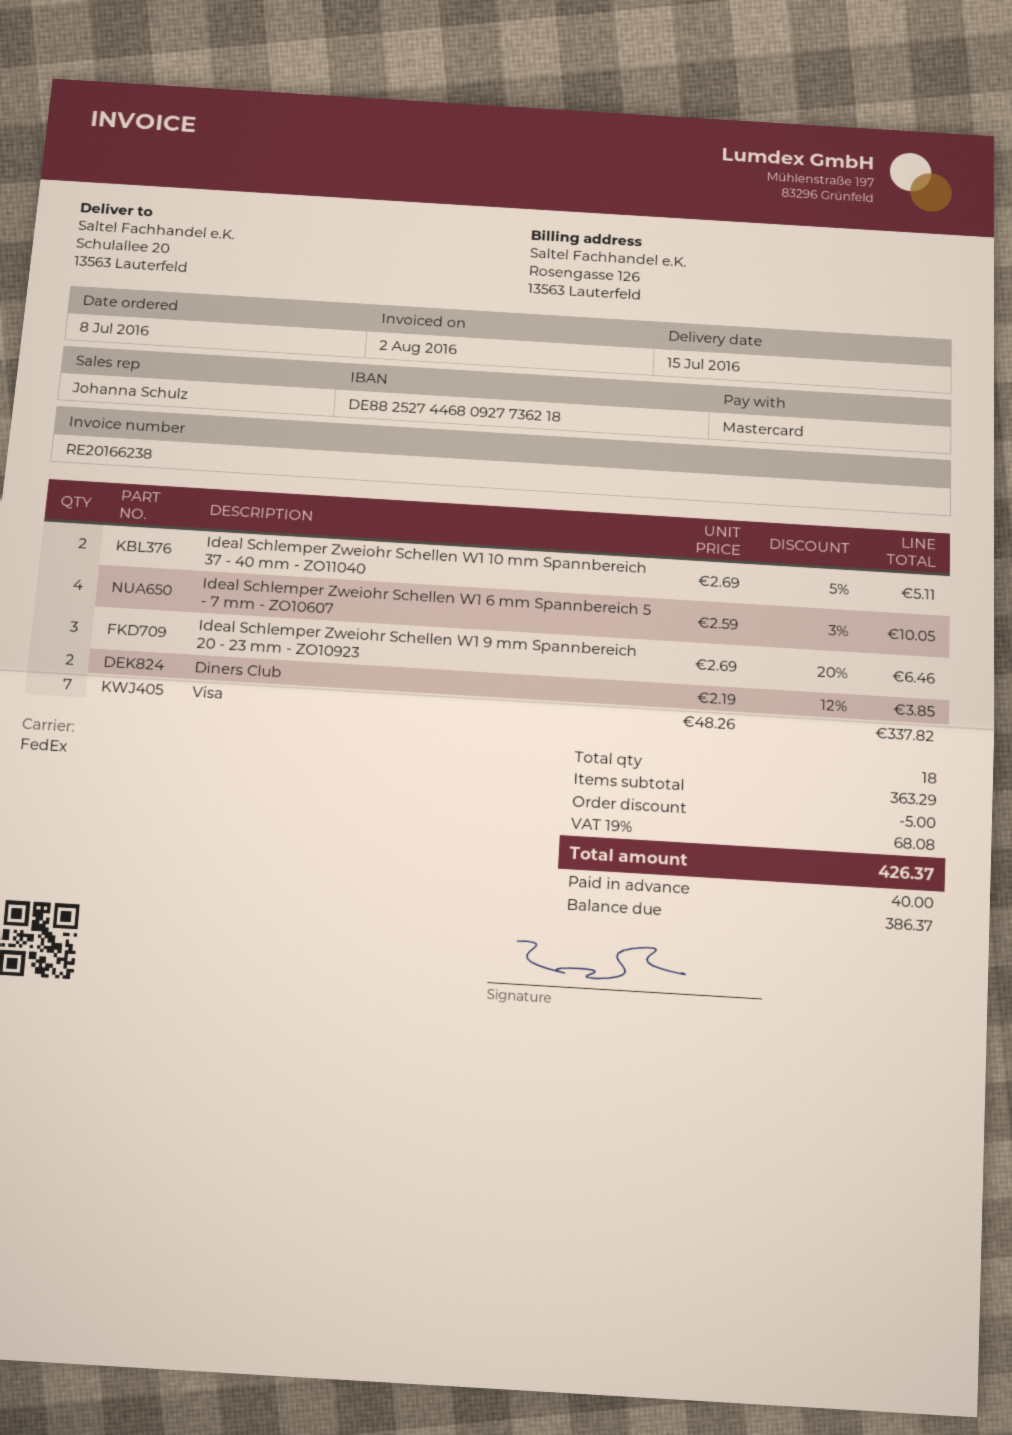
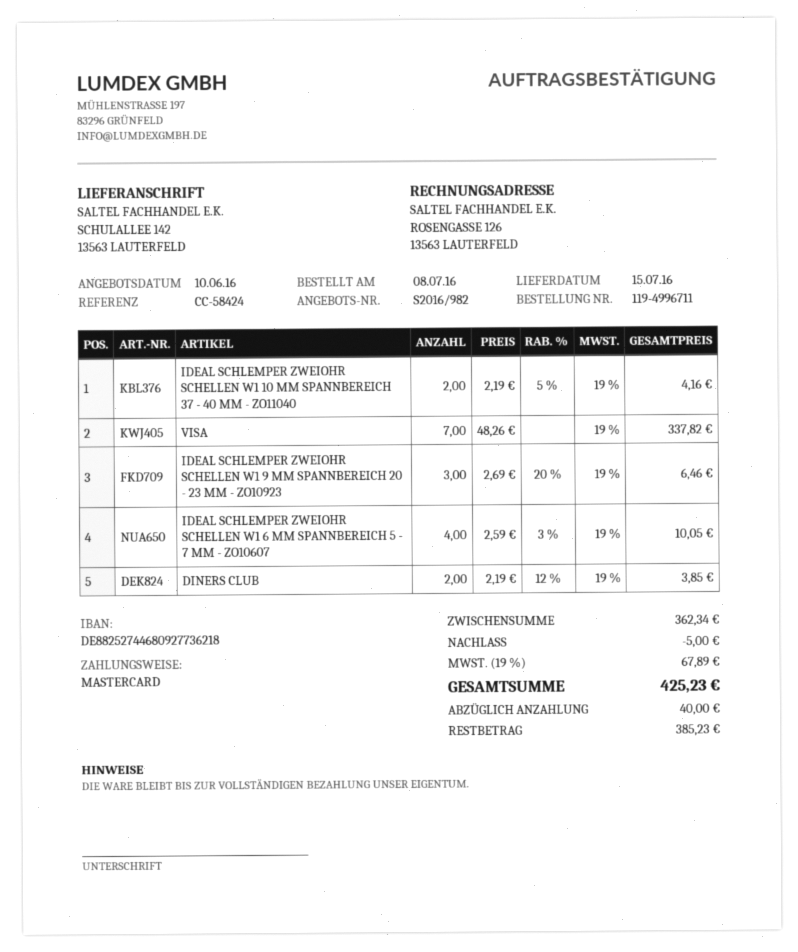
ship to: Schulallee 20, 13563 Lauterfeld -> SCHULALLEE 142, 13563 LAUTERFELD
Ideal Schlemper Zweiohr Schellen W1 10 mm Spannbereich 37 - 40 mm - ZO11040: 2 x 2.69 - 5% = 5.11 -> 2 x 2.19 - 5% = 4.16
subtotal: 363.29 -> 362.34
tax: 19% = 68.08 -> 19% = 67.89
total: 426.37 -> 425.23
balance: 386.37 -> 385.23

